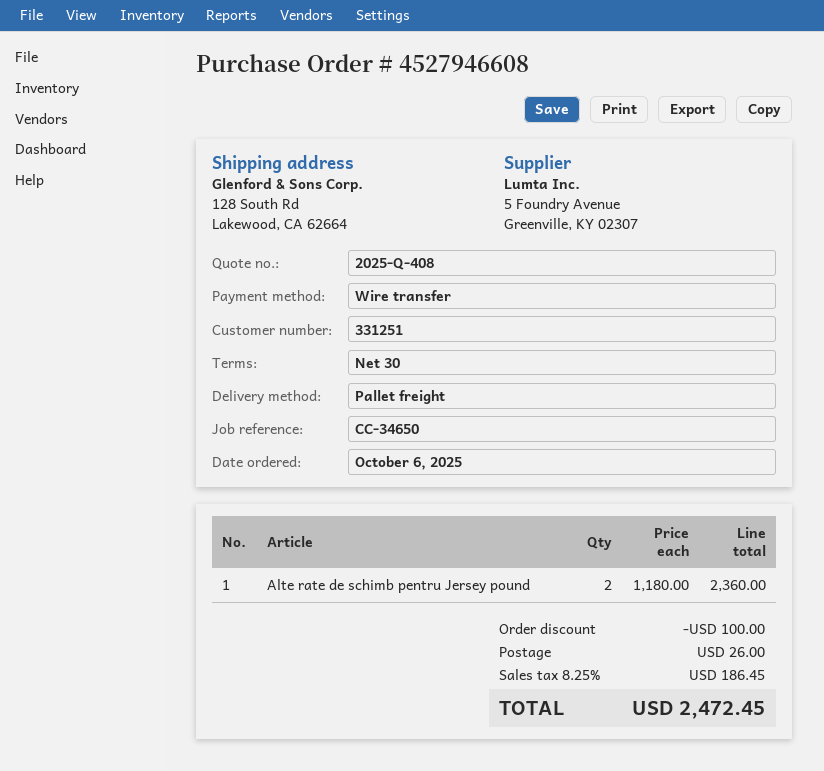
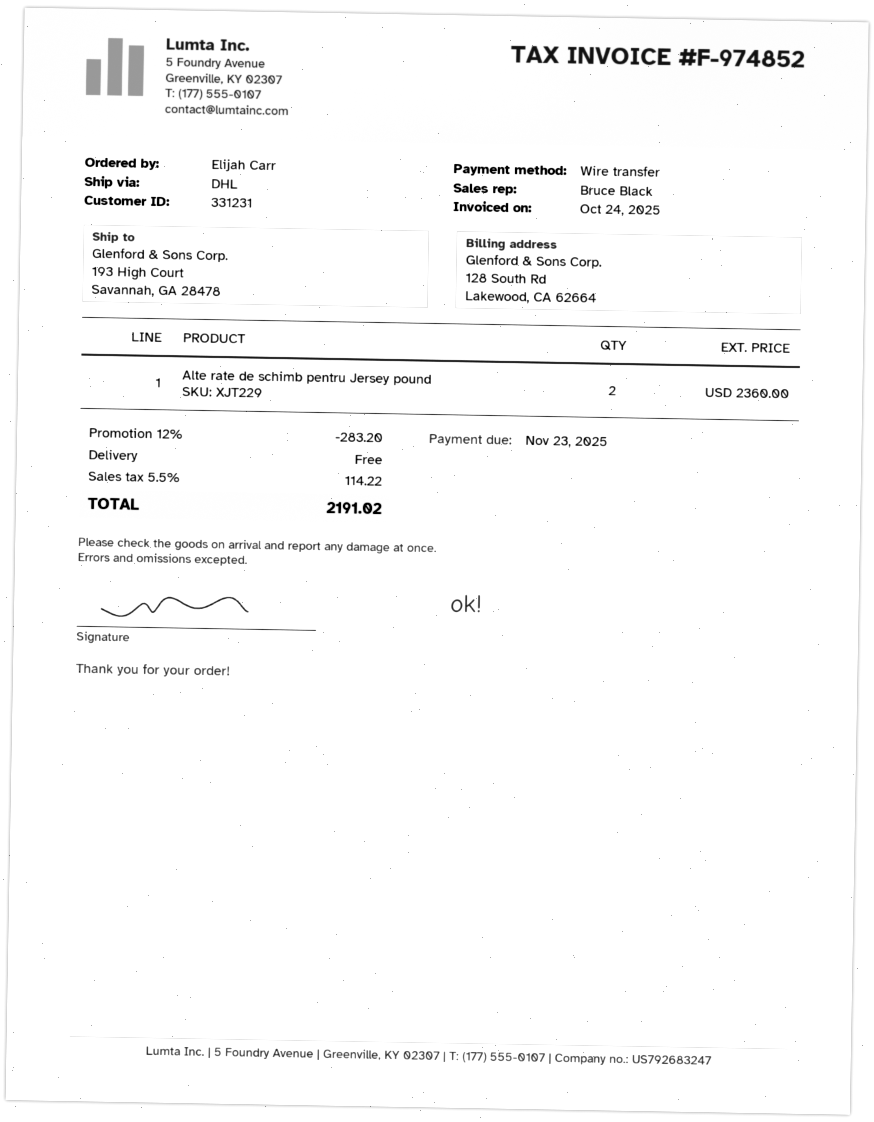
customer number: 331251 -> 331231
shipping method: pallet freight -> DHL
ship to: 128 South Rd, Lakewood, CA 62664 -> 193 High Court, Savannah, GA 28478
discount: 100.00 -> 283.20
shipping: 26.00 -> 0.00
tax: 8.25% = 186.45 -> 5.5% = 114.22
total: 2472.45 -> 2191.02

